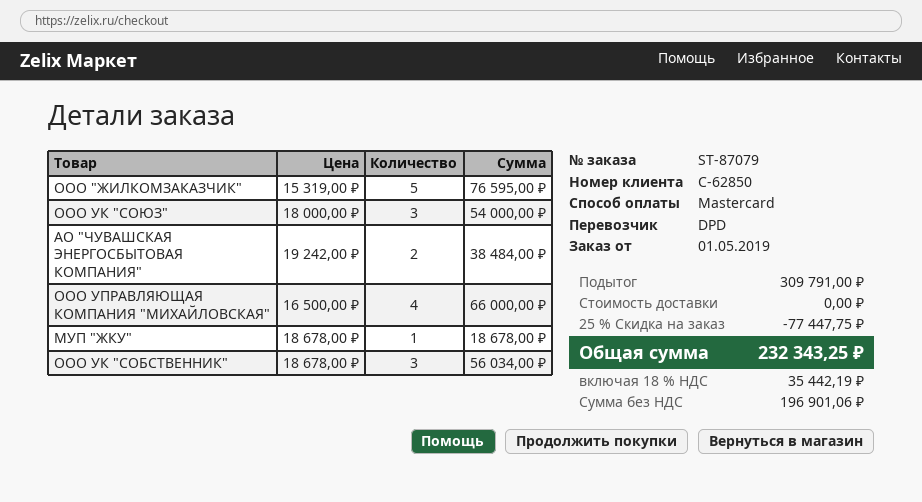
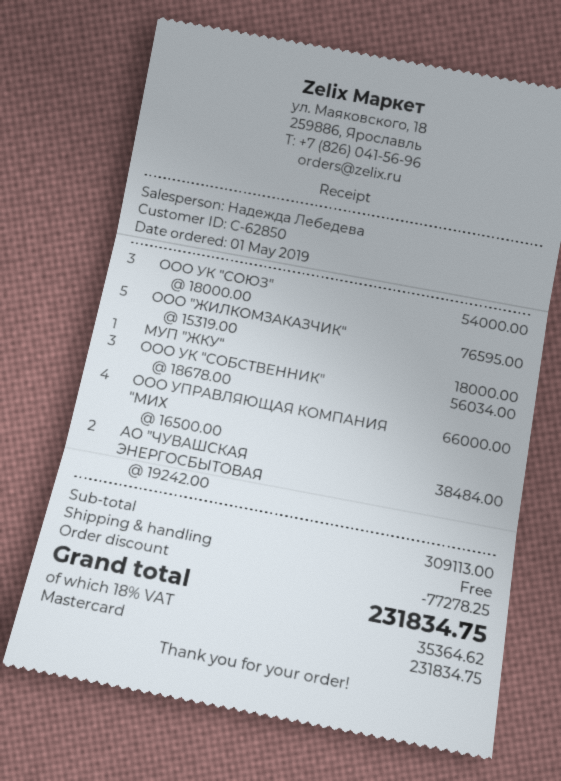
МУП "ЖКУ": 1 x 18678.00 = 18678.00 -> 1 x 18000.00 = 18000.00
subtotal: 309791.00 -> 309113.00
discount: 77447.75 -> 77278.25
tax: 18% = 35442.19 -> 18% = 35364.62
total: 232343.25 -> 231834.75

